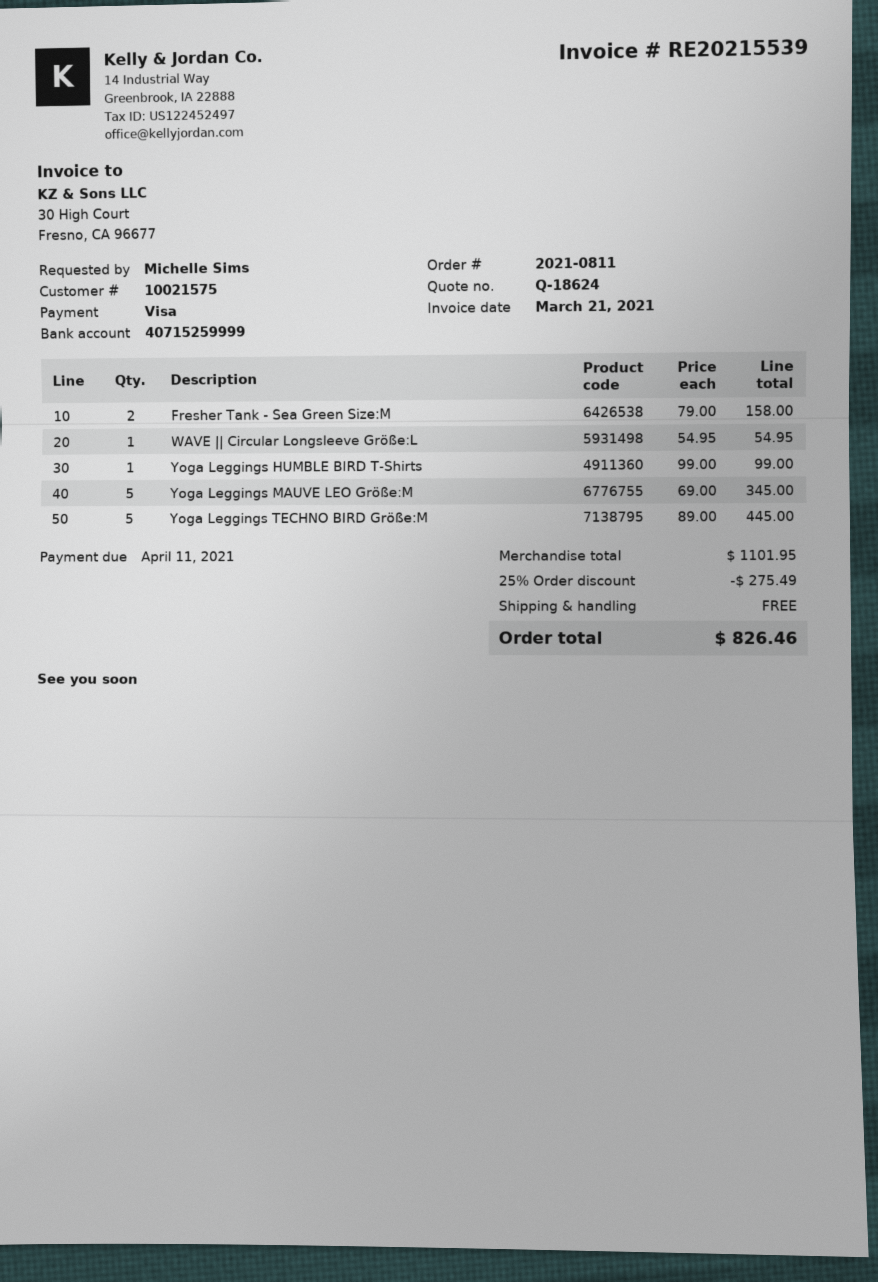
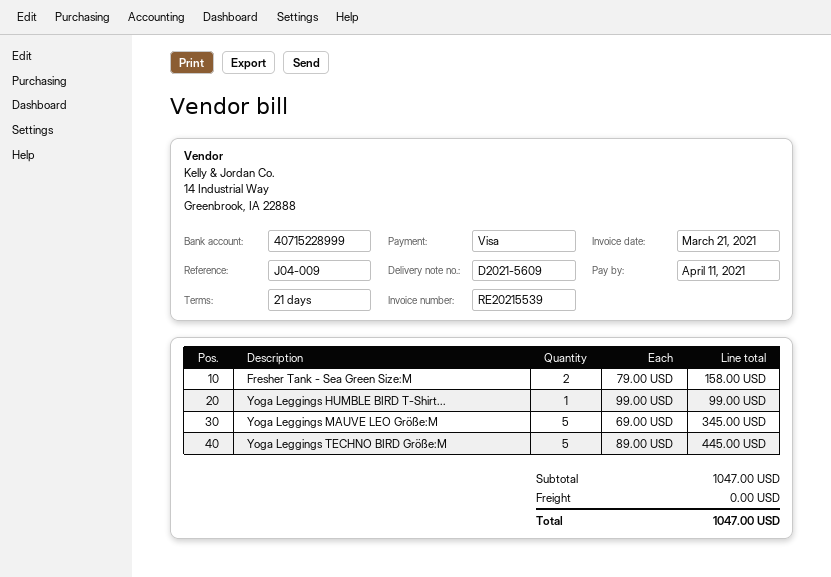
bank account: 40715259999 -> 40715228999
WAVE || Circular Longsleeve Größe:L: 1 x 54.95 = 54.95 -> none
subtotal: 1101.95 -> 1047.00
discount: 25% = 275.49 -> none
total: 826.46 -> 1047.00

